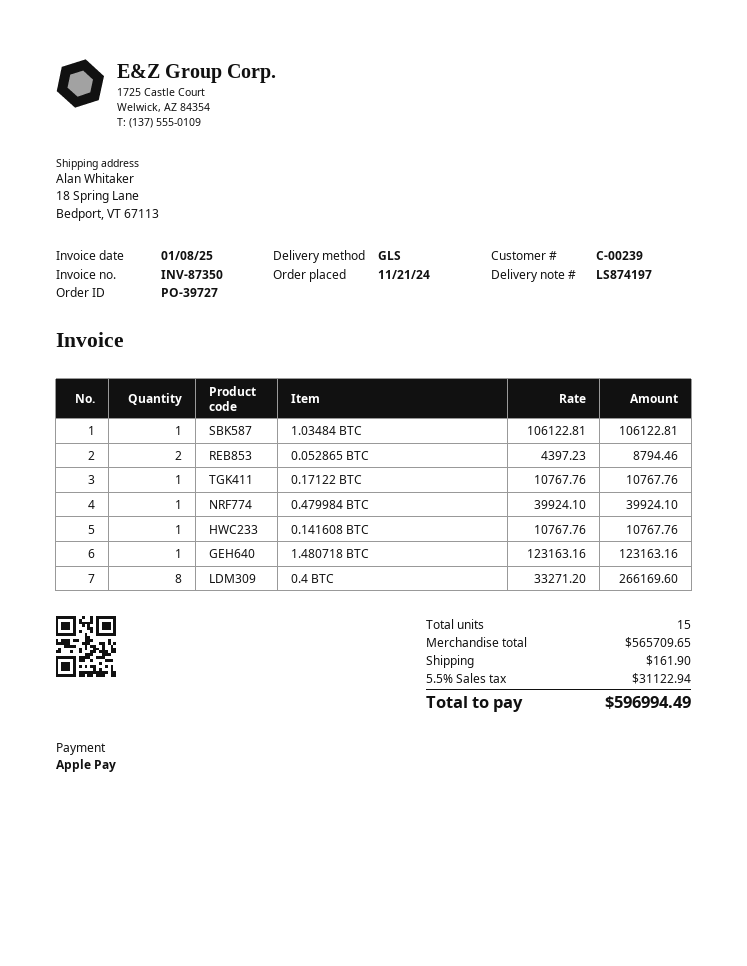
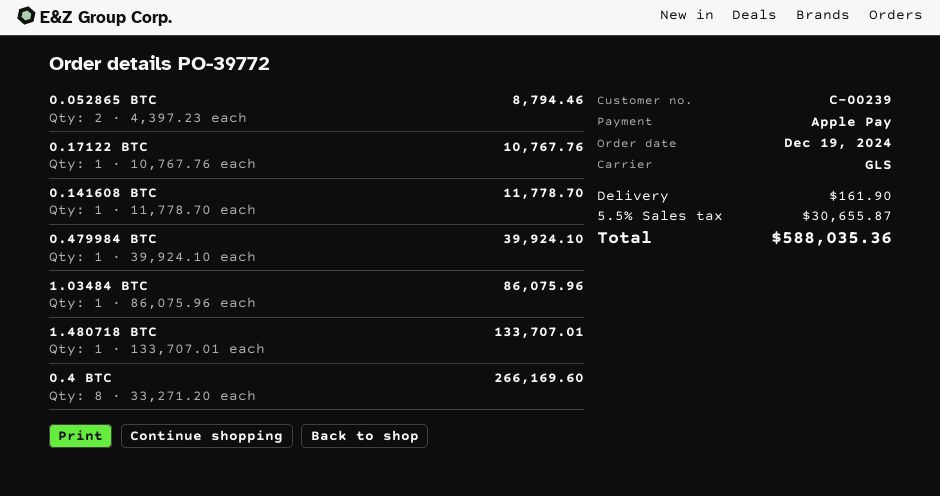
order number: PO-39727 -> PO-39772
order date: 2024-11-21 -> 2024-12-19
1.03484 BTC: 1 x 106122.81 = 106122.81 -> 1 x 86075.96 = 86075.96
0.141608 BTC: 1 x 10767.76 = 10767.76 -> 1 x 11778.70 = 11778.70
1.480718 BTC: 1 x 123163.16 = 123163.16 -> 1 x 133707.01 = 133707.01
tax: 5.5% = 31122.94 -> 5.5% = 30655.87
total: 596994.49 -> 588035.36

